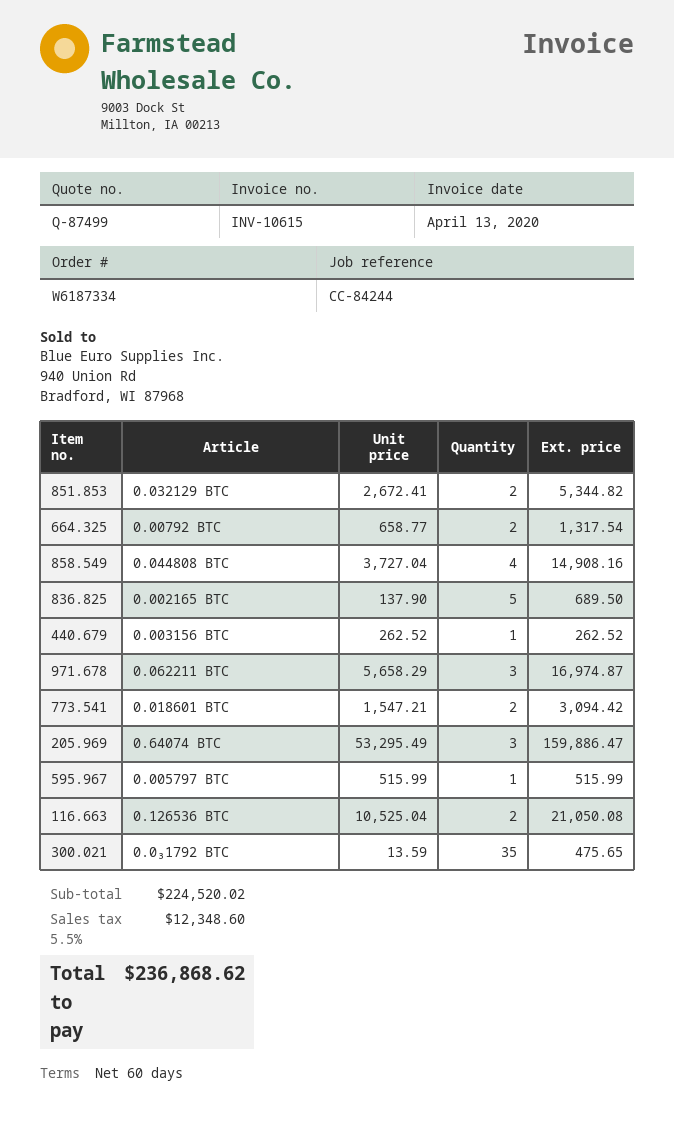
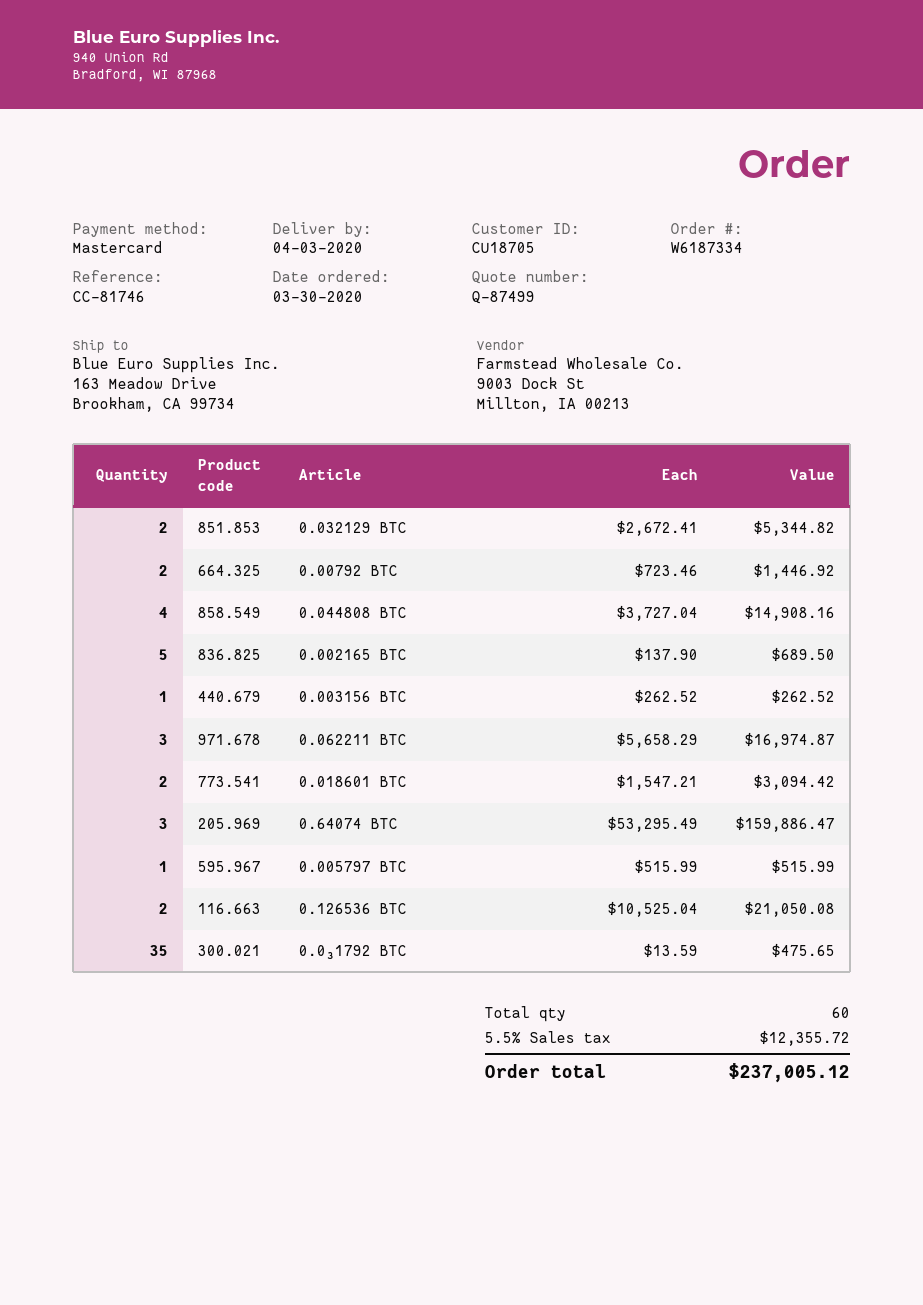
reference: CC-84244 -> CC-81746
0.00792 BTC: 2 x 658.77 = 1317.54 -> 2 x 723.46 = 1446.92
tax: 5.5% = 12348.60 -> 5.5% = 12355.72
total: 236868.62 -> 237005.12

